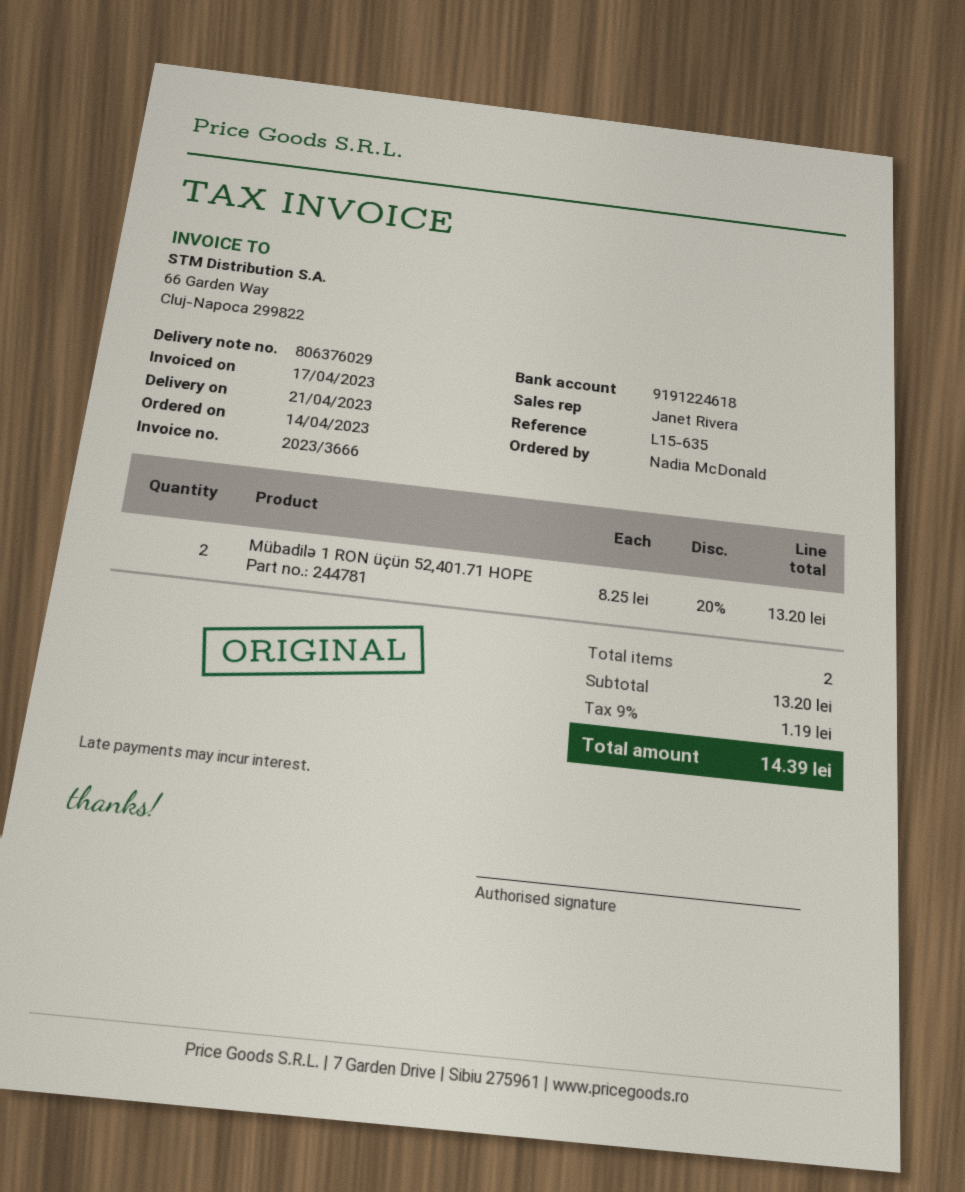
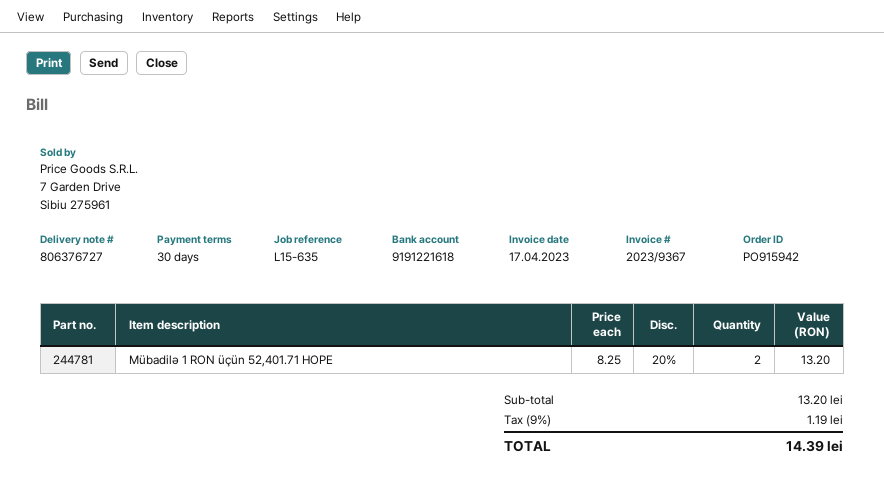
delivery note number: 806376029 -> 806376727
invoice number: 2023/3666 -> 2023/9367
bank account: 9191224618 -> 9191221618

